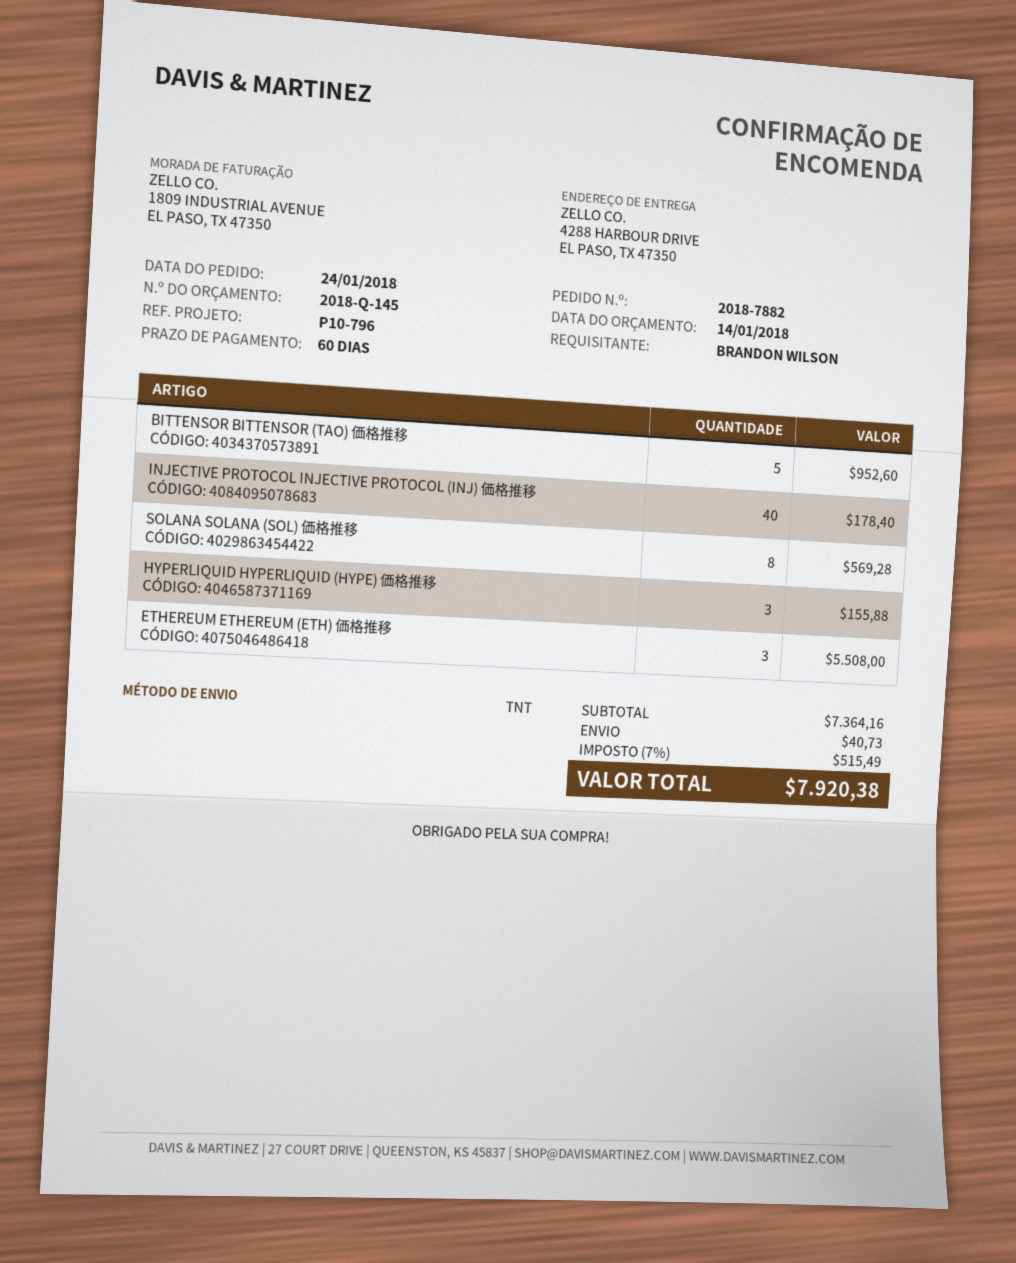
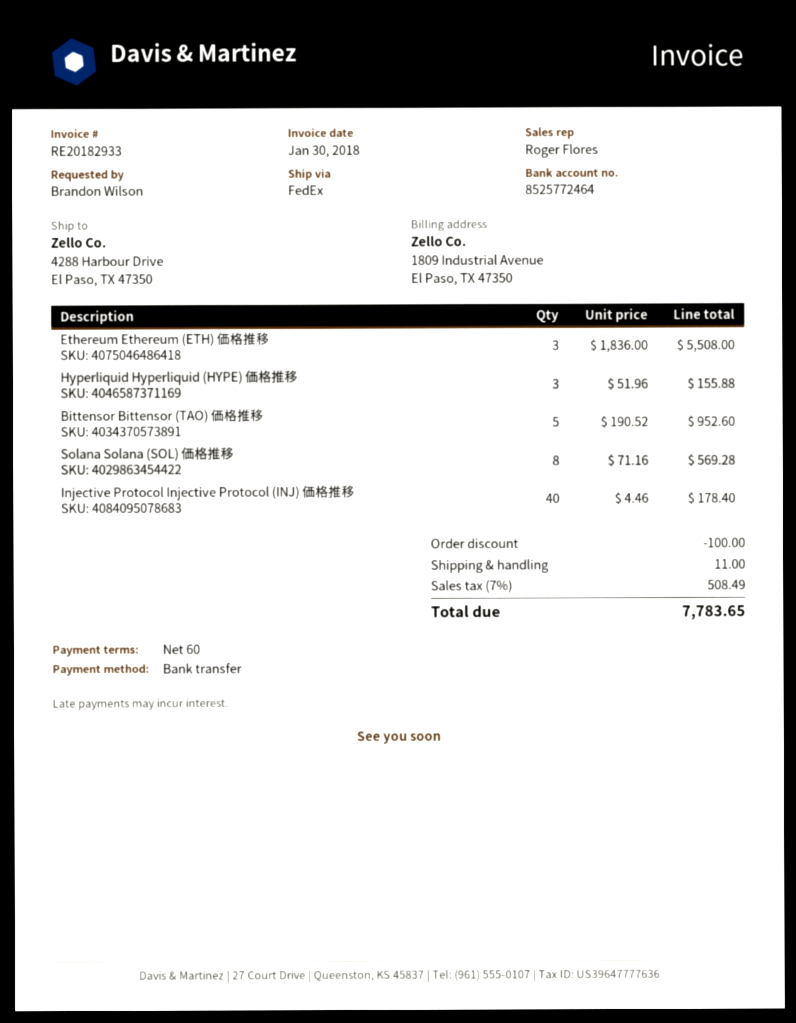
shipping method: TNT -> FedEx
discount: none -> 100.00
shipping: 40.73 -> 11.00
tax: 7% = 515.49 -> 7% = 508.49
total: 7920.38 -> 7783.65

